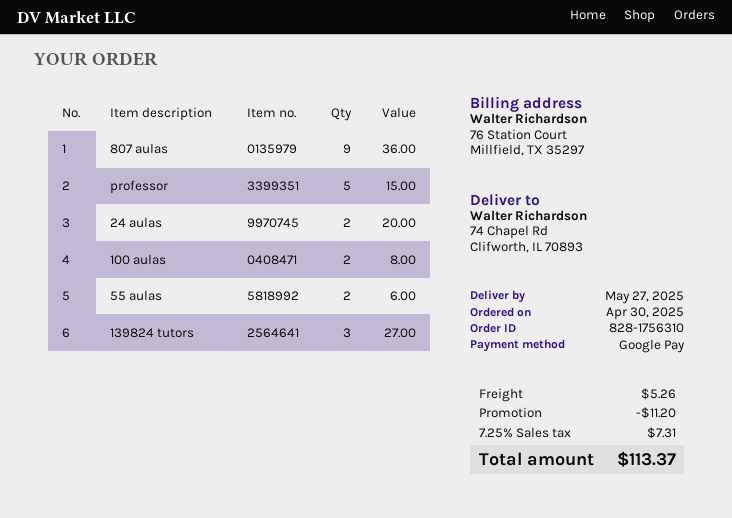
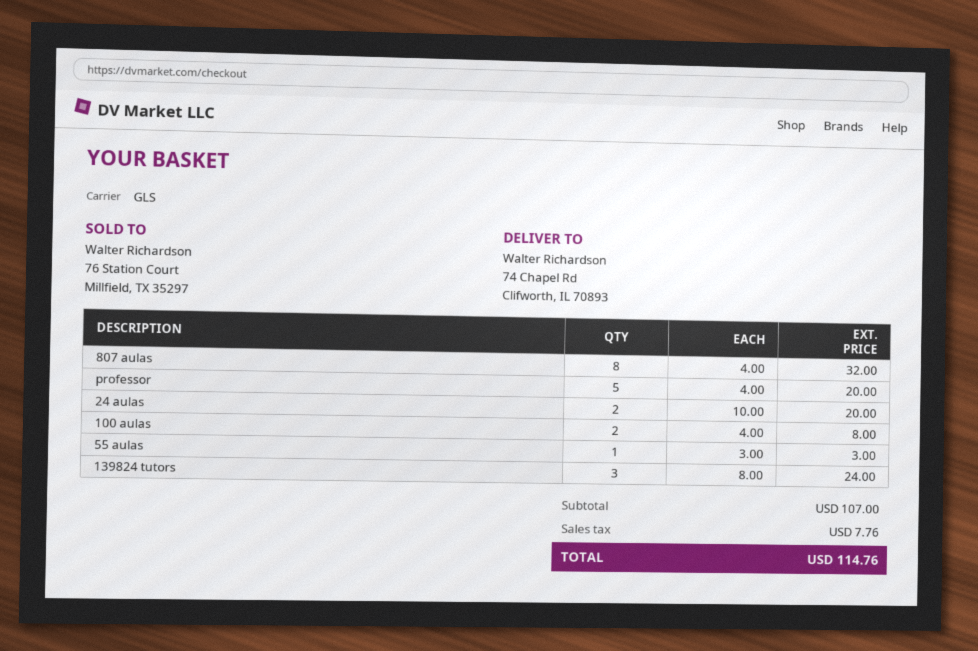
807 aulas: 9 for 36.00 -> 8 for 32.00
professor: 5 for 15.00 -> 5 for 20.00
55 aulas: 2 for 6.00 -> 1 for 3.00
139824 tutors: 3 for 27.00 -> 3 for 24.00
discount: 11.20 -> none
shipping: 5.26 -> none
tax: 7.31 -> 7.76
total: 113.37 -> 114.76

